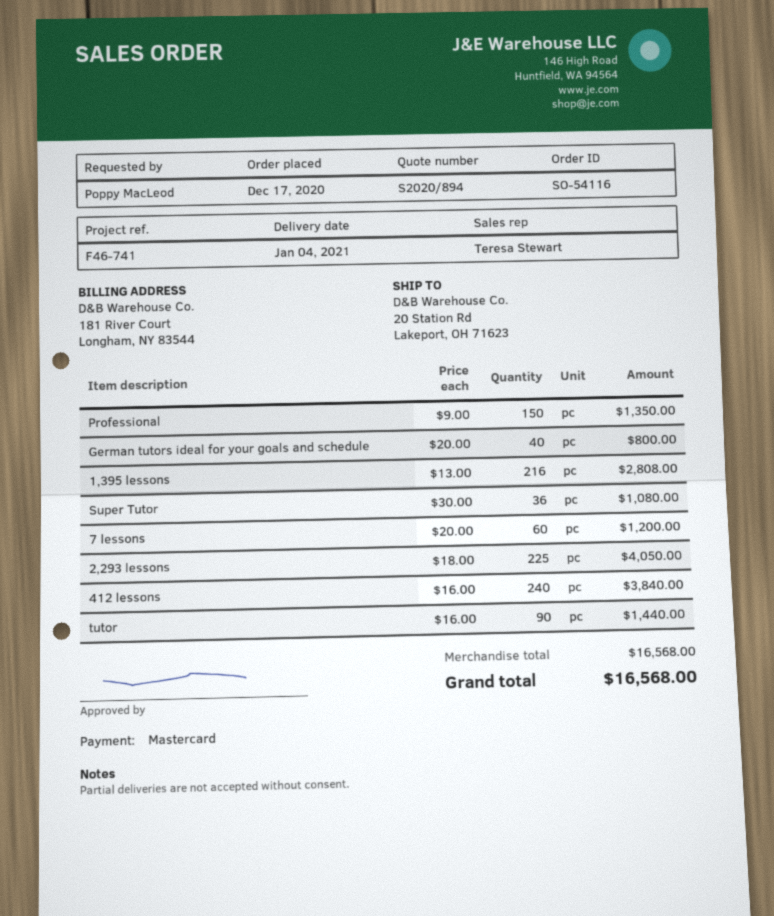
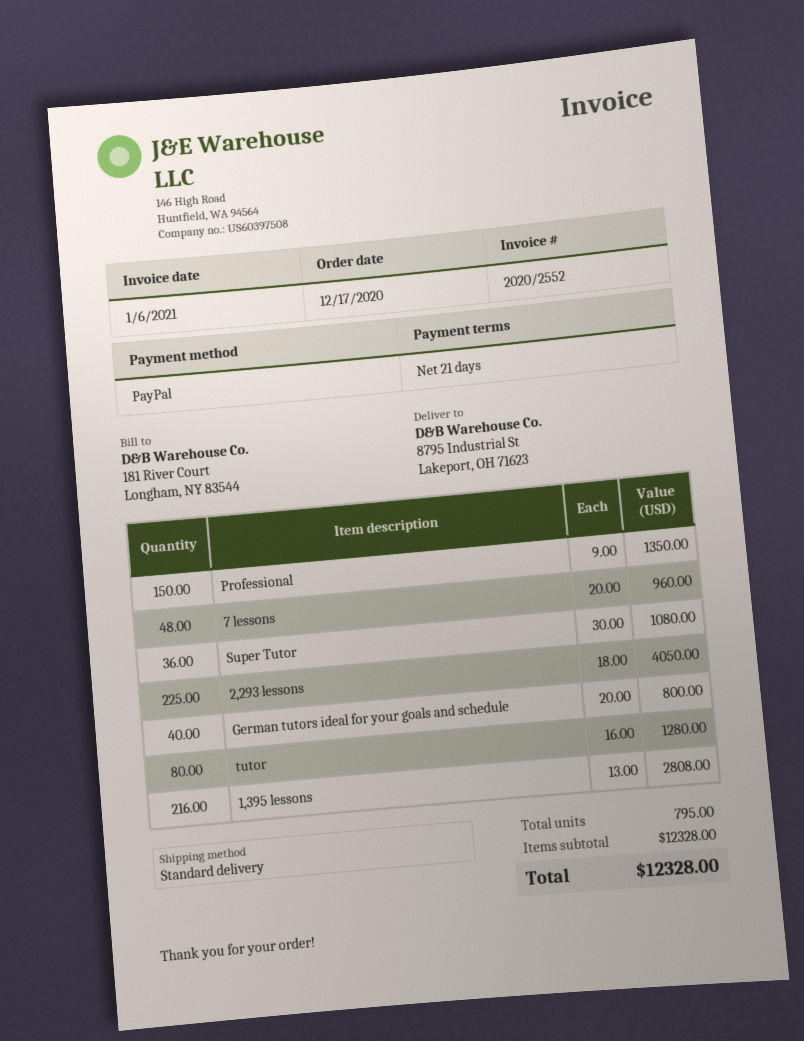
payment method: Mastercard -> PayPal
ship to: 20 Station Rd, Lakeport, OH 71623 -> 8795 Industrial St, Lakeport, OH 71623
7 lessons: 60 x 20.00 = 1200.00 -> 48 x 20.00 = 960.00
412 lessons: 240 x 16.00 = 3840.00 -> none
tutor: 90 x 16.00 = 1440.00 -> 80 x 16.00 = 1280.00
subtotal: 16568.00 -> 12328.00
total: 16568.00 -> 12328.00

